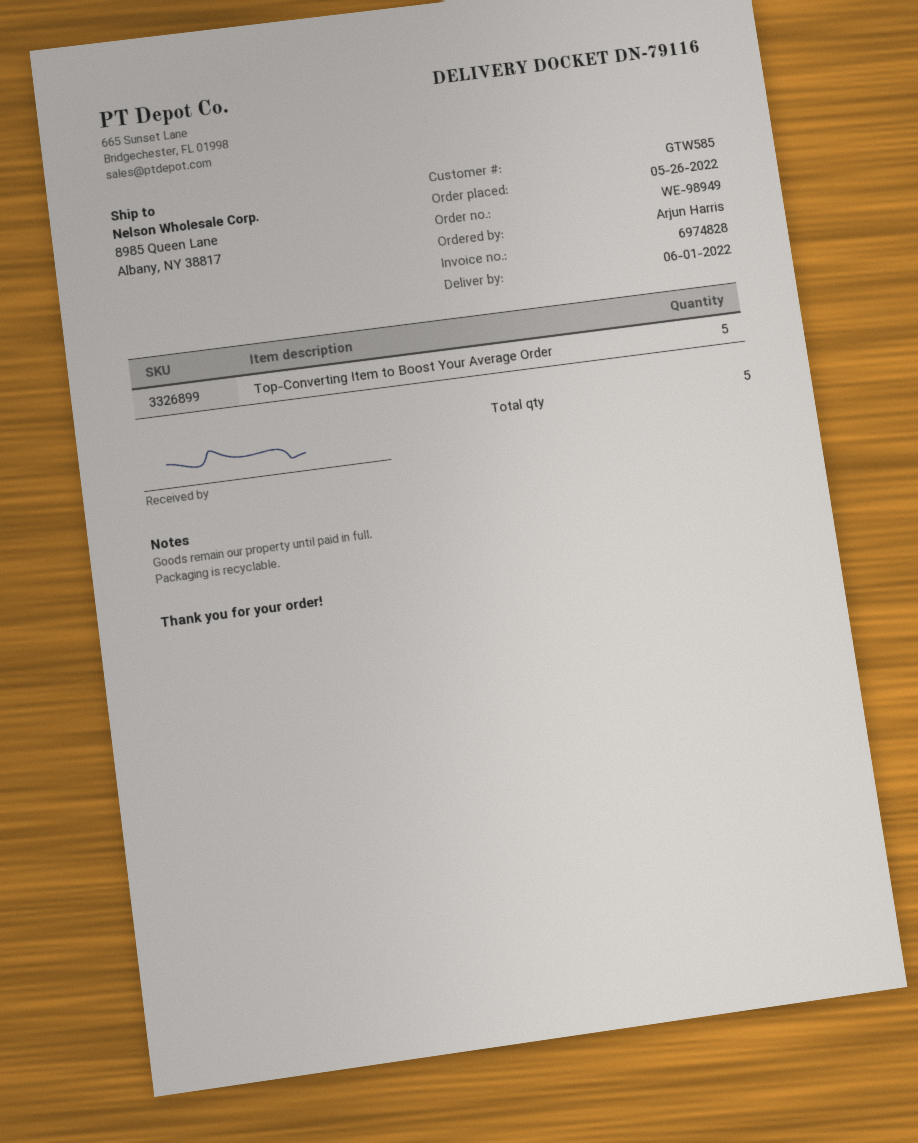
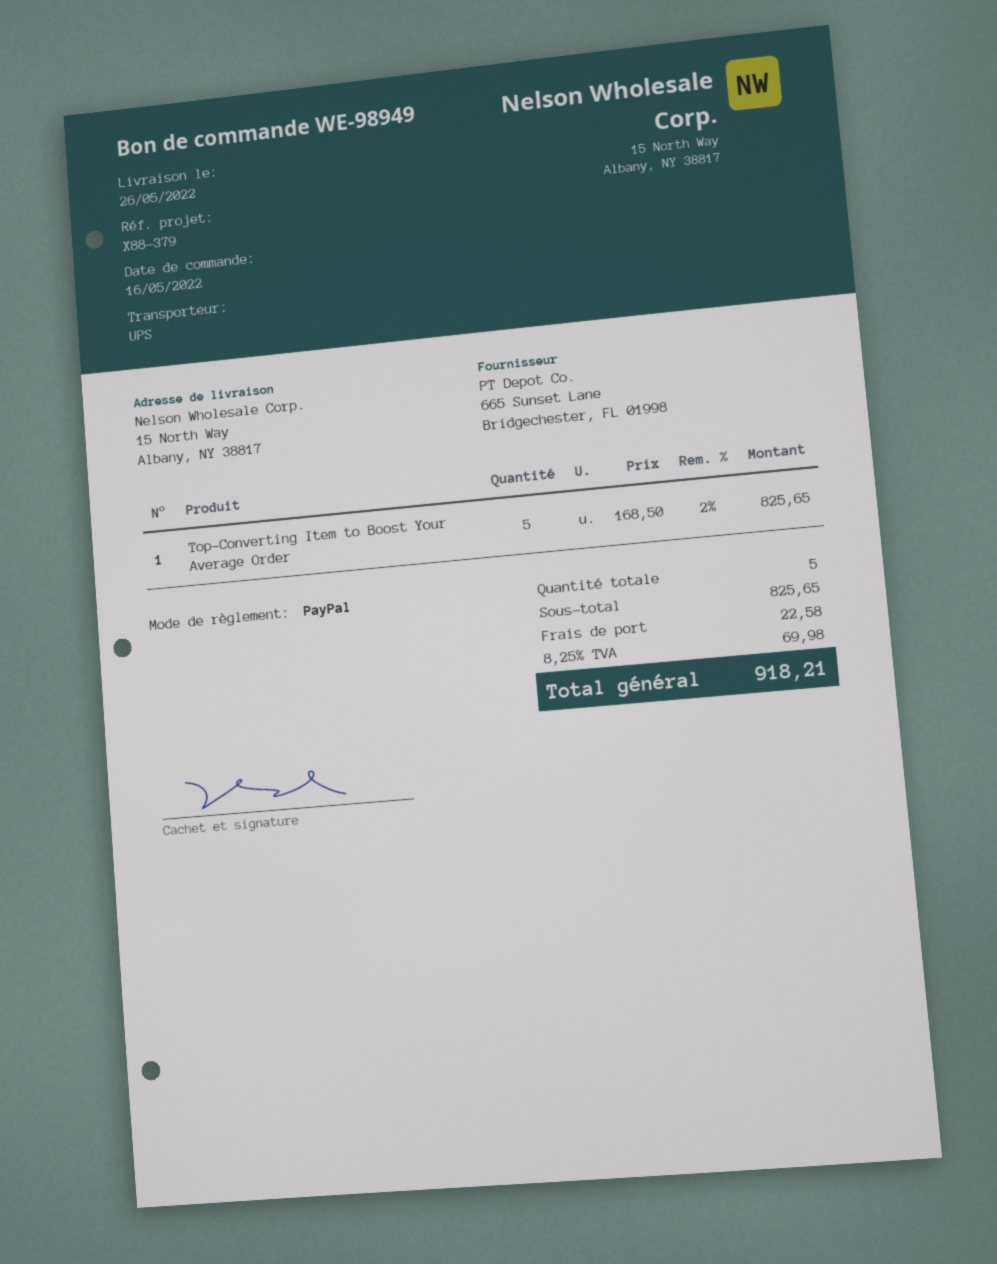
order date: 2022-05-26 -> 2022-05-16
delivery date: 2022-06-01 -> 2022-05-26
ship to: 8985 Queen Lane, Albany, NY 38817 -> 15 North Way, Albany, NY 38817

